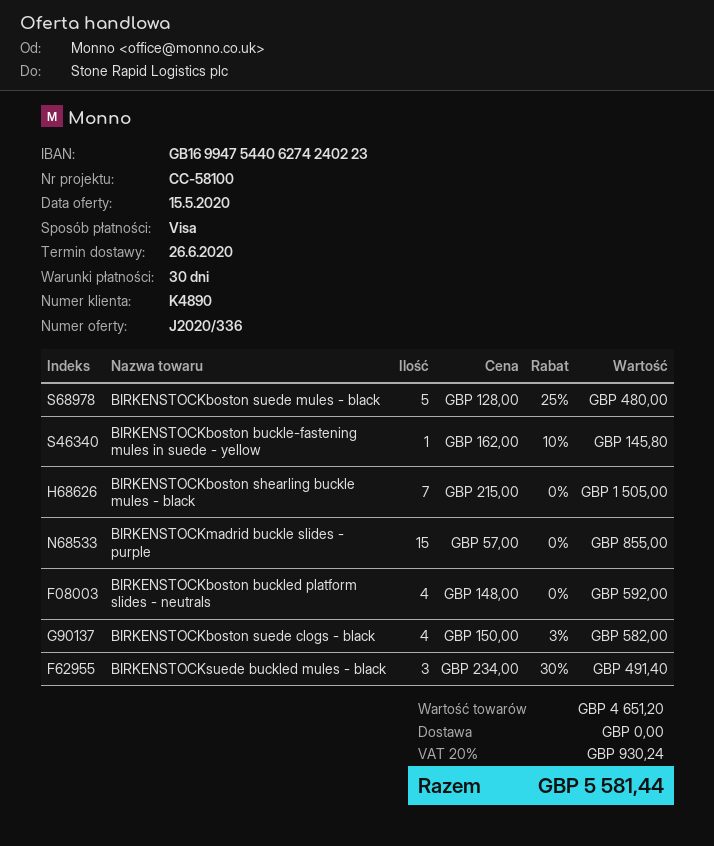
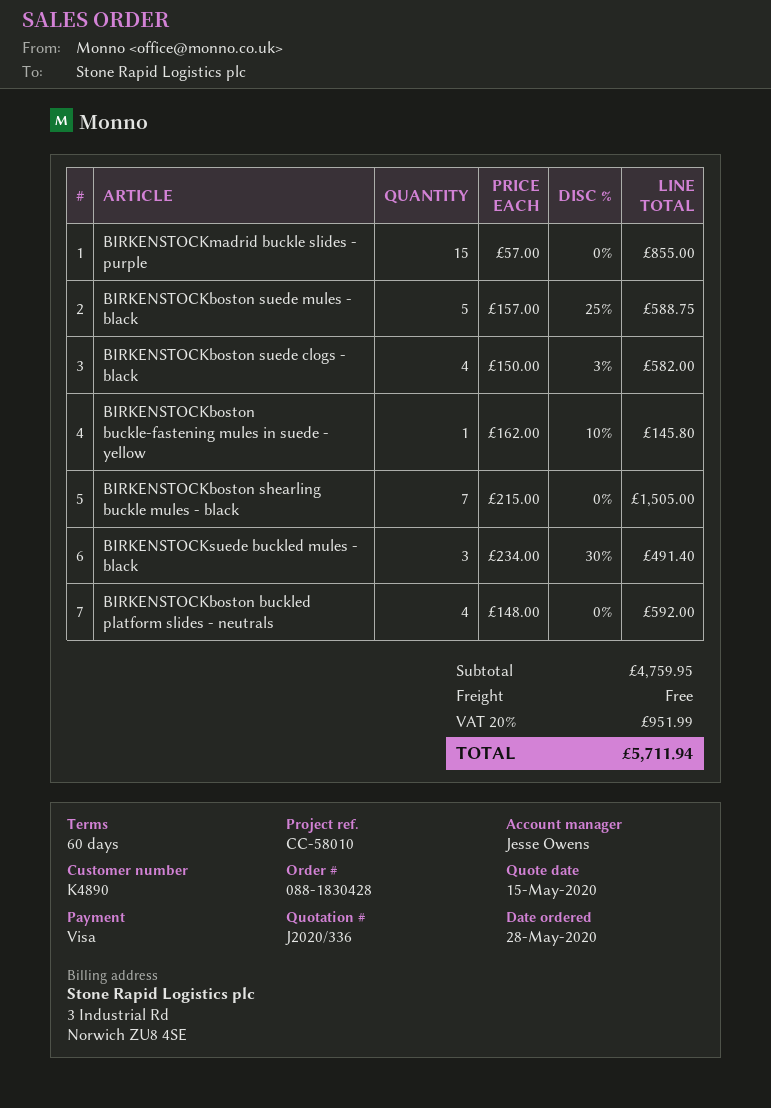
payment terms: 30 days -> 60 days
reference: CC-58100 -> CC-58010
BIRKENSTOCKboston suede mules - black: 5 x 128.00 - 25% = 480.00 -> 5 x 157.00 - 25% = 588.75
subtotal: 4651.20 -> 4759.95
tax: 20% = 930.24 -> 20% = 951.99
total: 5581.44 -> 5711.94

